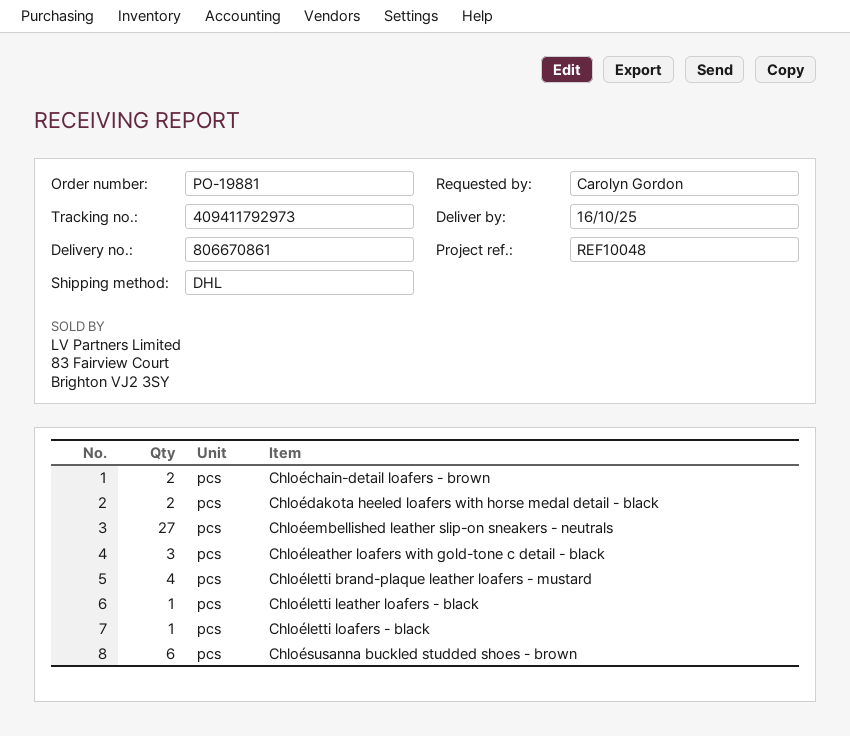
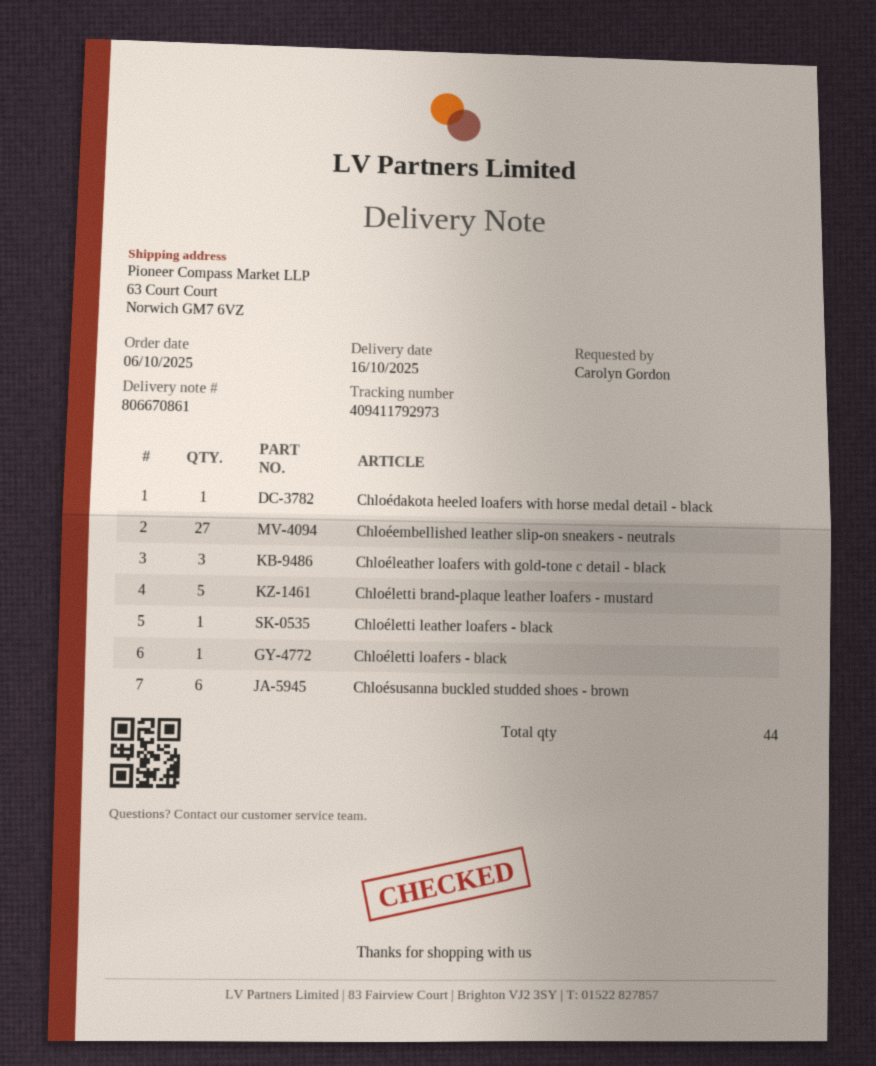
Chloéchain-detail loafers - brown: 2 -> none
Chloédakota heeled loafers with horse medal detail - black: 2 -> 1
Chloéletti brand-plaque leather loafers - mustard: 4 -> 5

